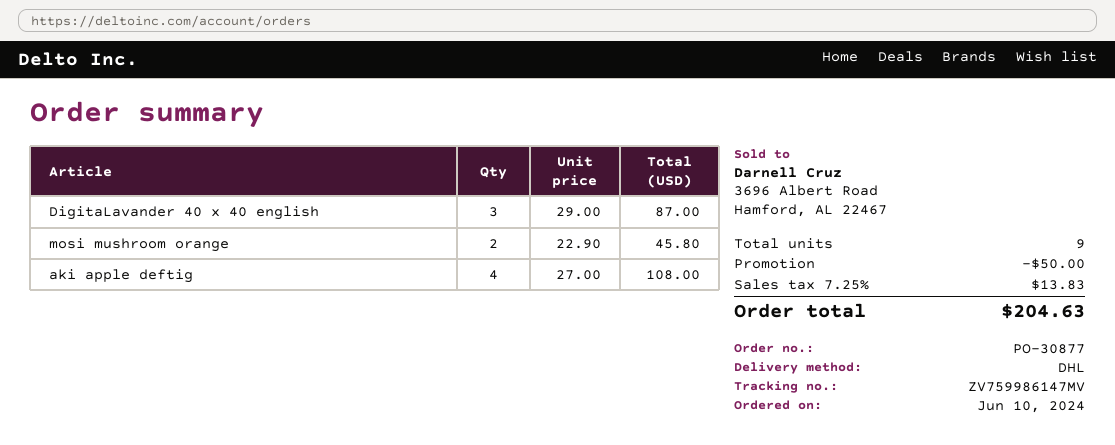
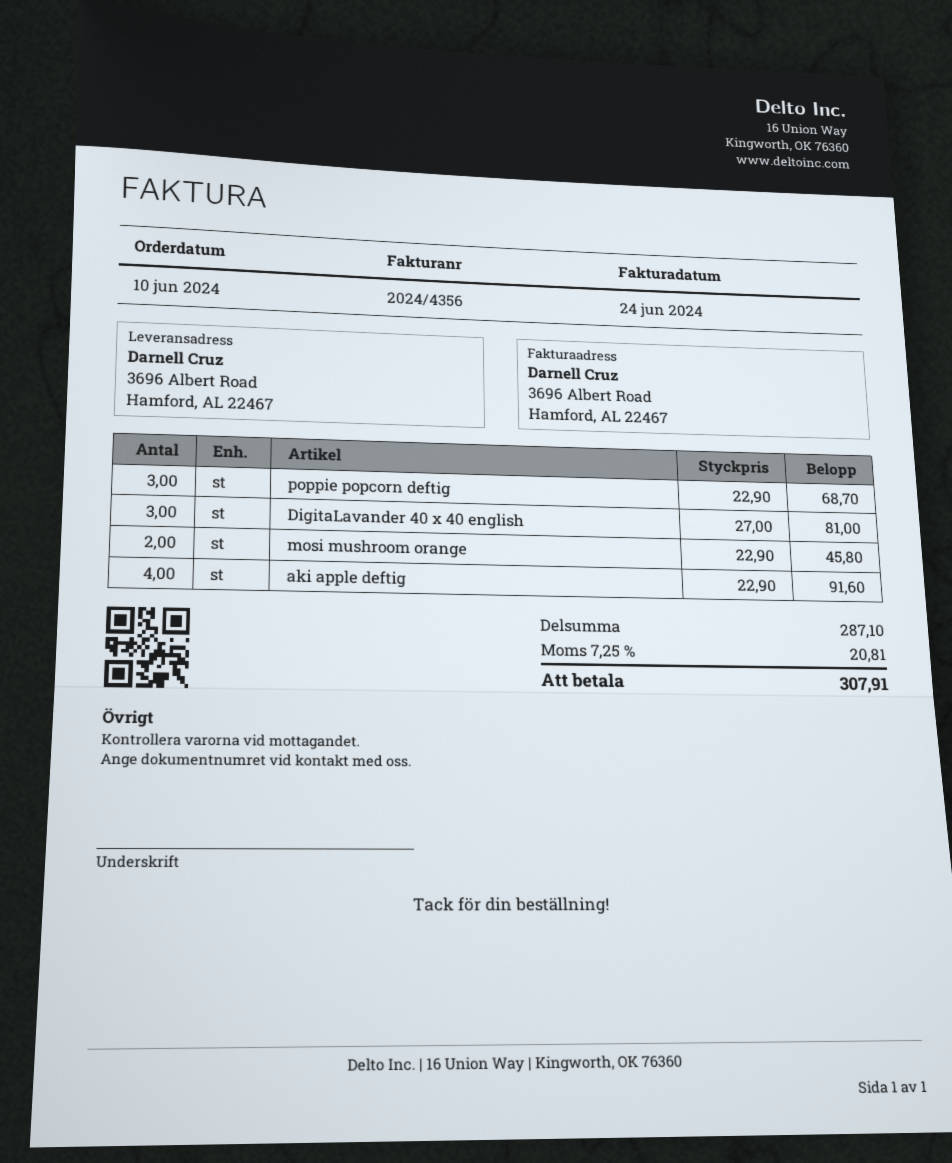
DigitaLavander 40 x 40 english: 3 x 29.00 = 87.00 -> 3 x 27.00 = 81.00
aki apple deftig: 4 x 27.00 = 108.00 -> 4 x 22.90 = 91.60
poppie popcorn deftig: none -> 3 x 22.90 = 68.70
discount: 50.00 -> none
tax: 7.25% = 13.83 -> 7.25% = 20.81
total: 204.63 -> 307.91

